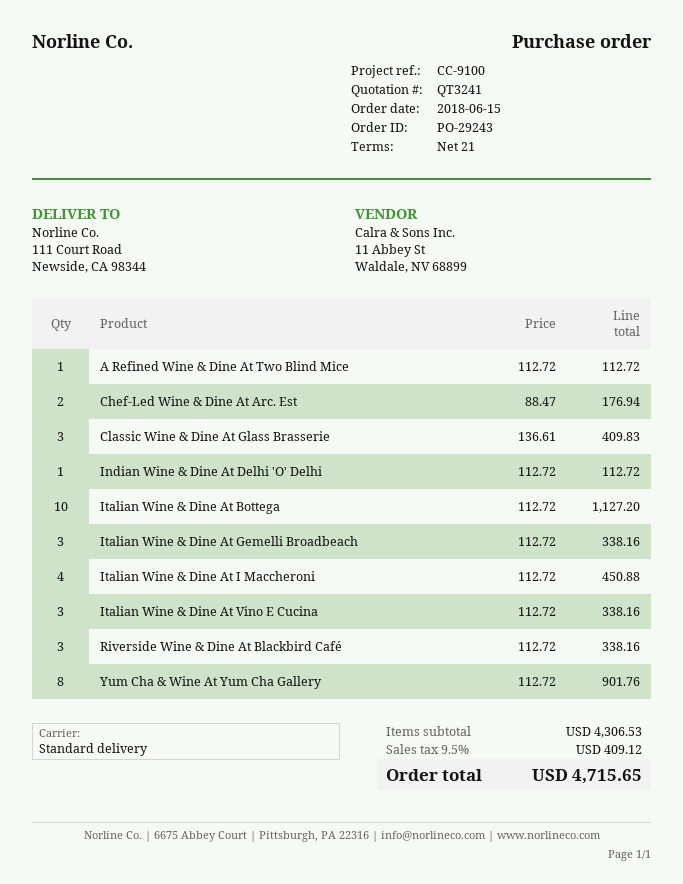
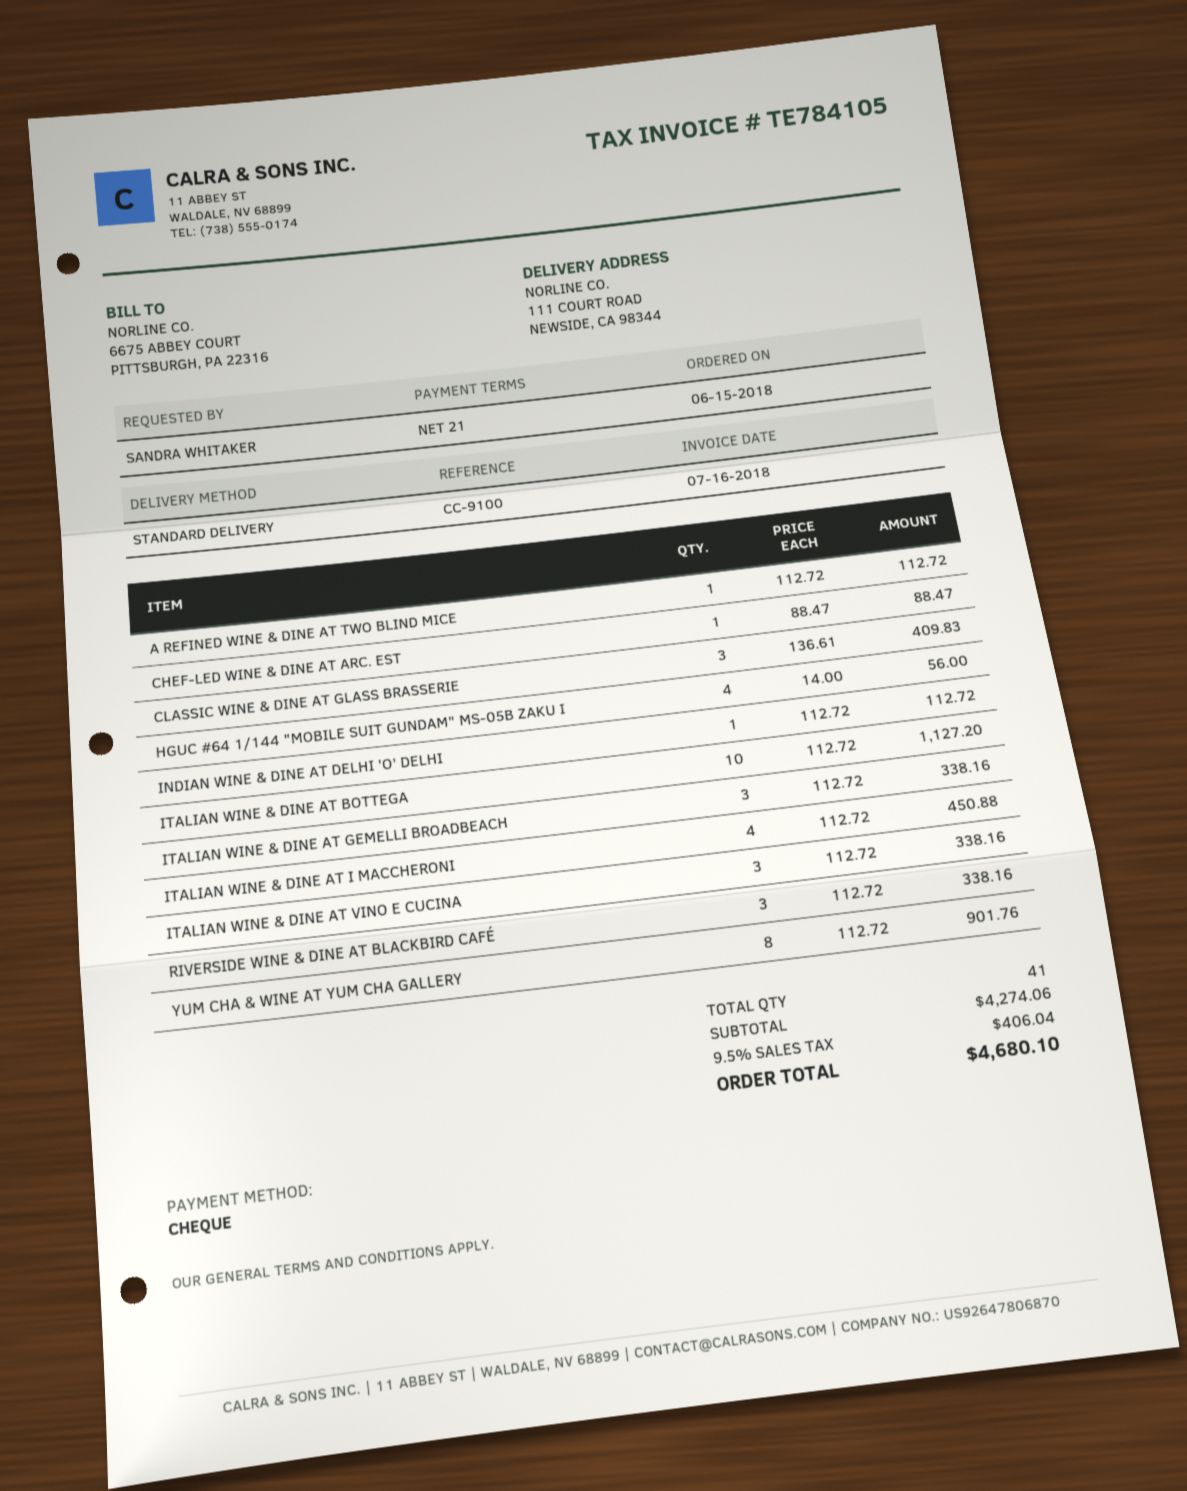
Chef-Led Wine & Dine At Arc. Est: 2 x 88.47 = 176.94 -> 1 x 88.47 = 88.47
HGUC #64 1/144 "MOBILE SUIT GUNDAM" MS-05B ZAKU I: none -> 4 x 14.00 = 56.00
subtotal: 4306.53 -> 4274.06
tax: 9.5% = 409.12 -> 9.5% = 406.04
total: 4715.65 -> 4680.10

